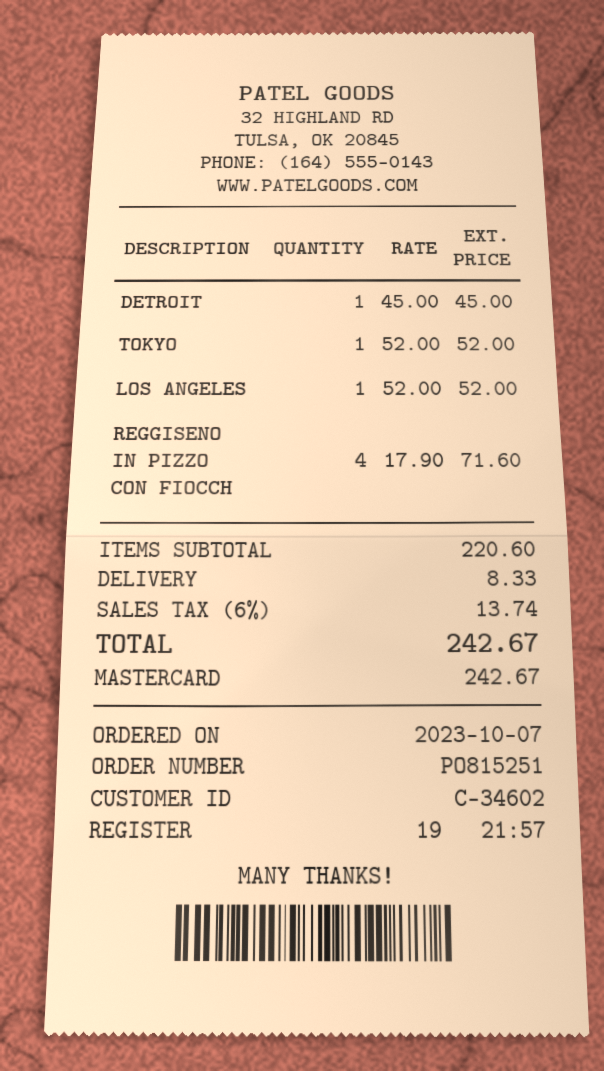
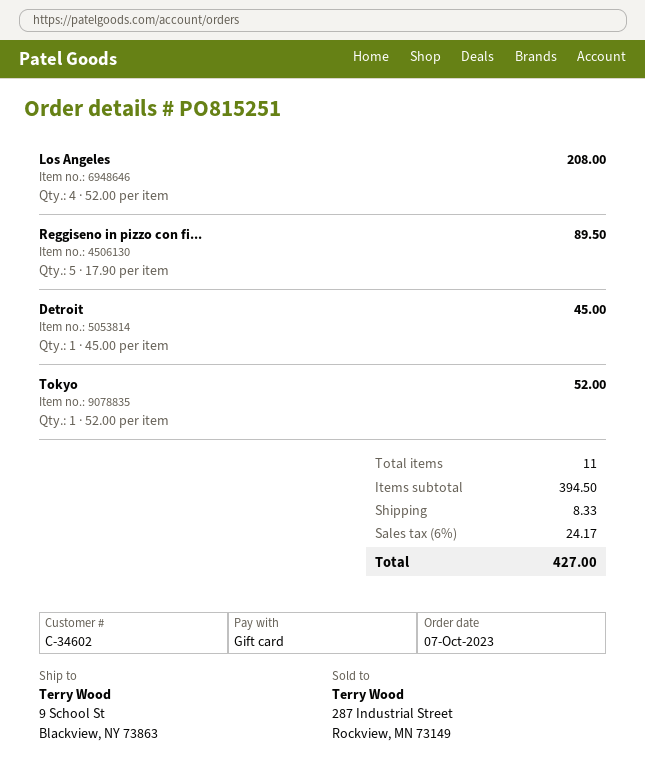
payment method: Mastercard -> gift card
LOS ANGELES: 1 x 52.00 = 52.00 -> 4 x 52.00 = 208.00
REGGISENO IN PIZZO CON FIOCCH: 4 x 17.90 = 71.60 -> 5 x 17.90 = 89.50
subtotal: 220.60 -> 394.50
tax: 6% = 13.74 -> 6% = 24.17
total: 242.67 -> 427.00

